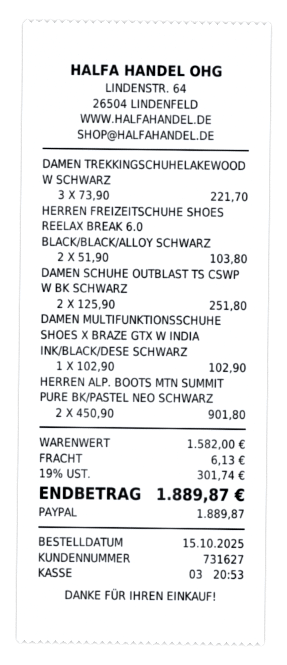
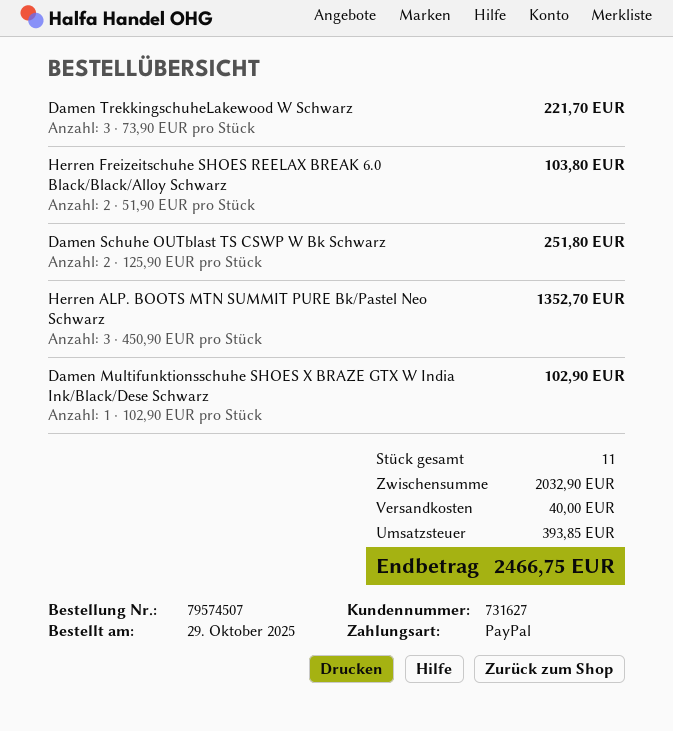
order date: 2025-10-15 -> 2025-10-29
HERREN ALP. BOOTS MTN SUMMIT PURE BK/PASTEL NEO SCHWARZ: 2 x 450.90 = 901.80 -> 3 x 450.90 = 1352.70
subtotal: 1582.00 -> 2032.90
shipping: 6.13 -> 40.00
tax: 301.74 -> 393.85
total: 1889.87 -> 2466.75

